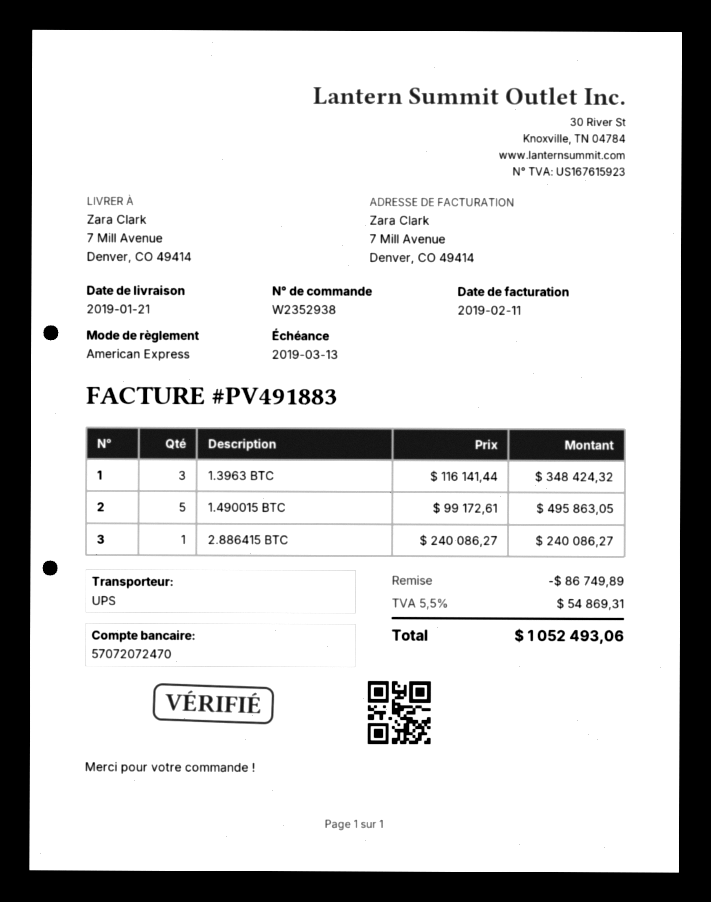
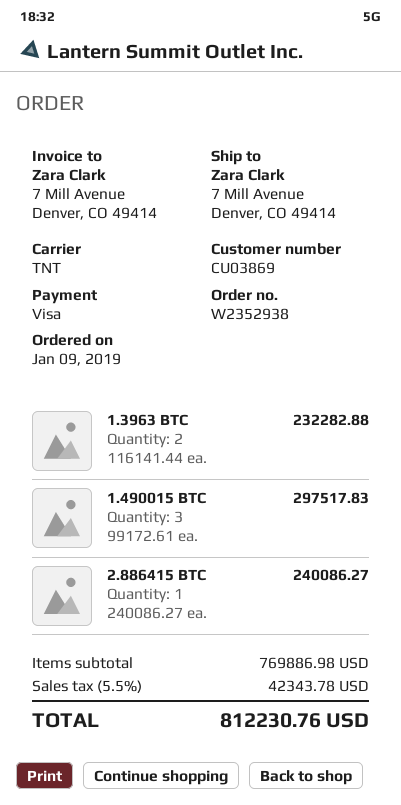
payment method: American Express -> Visa
shipping method: UPS -> TNT
1.3963 BTC: 3 x 116141.44 = 348424.32 -> 2 x 116141.44 = 232282.88
1.490015 BTC: 5 x 99172.61 = 495863.05 -> 3 x 99172.61 = 297517.83
discount: 86749.89 -> none
tax: 5.5% = 54869.31 -> 5.5% = 42343.78
total: 1052493.06 -> 812230.76

